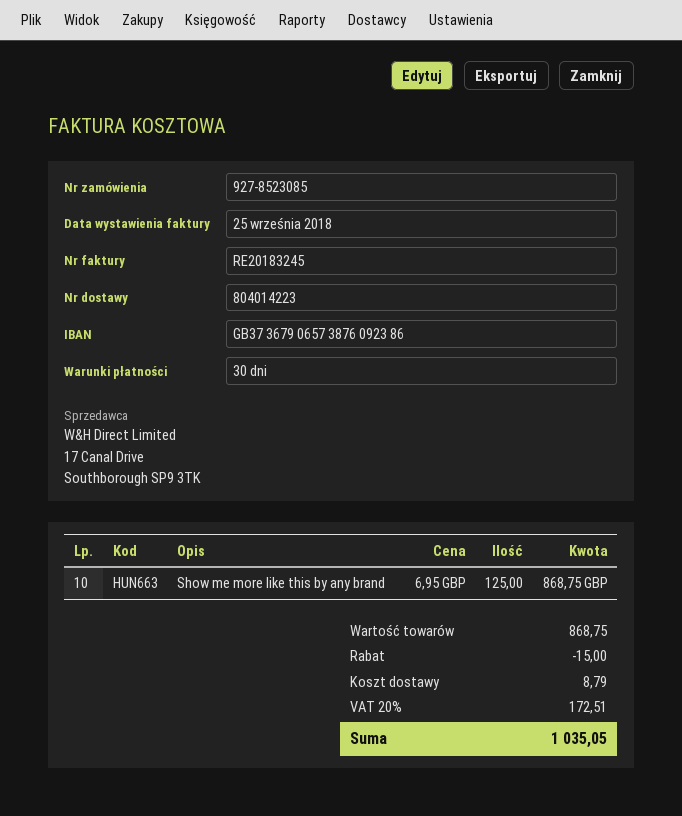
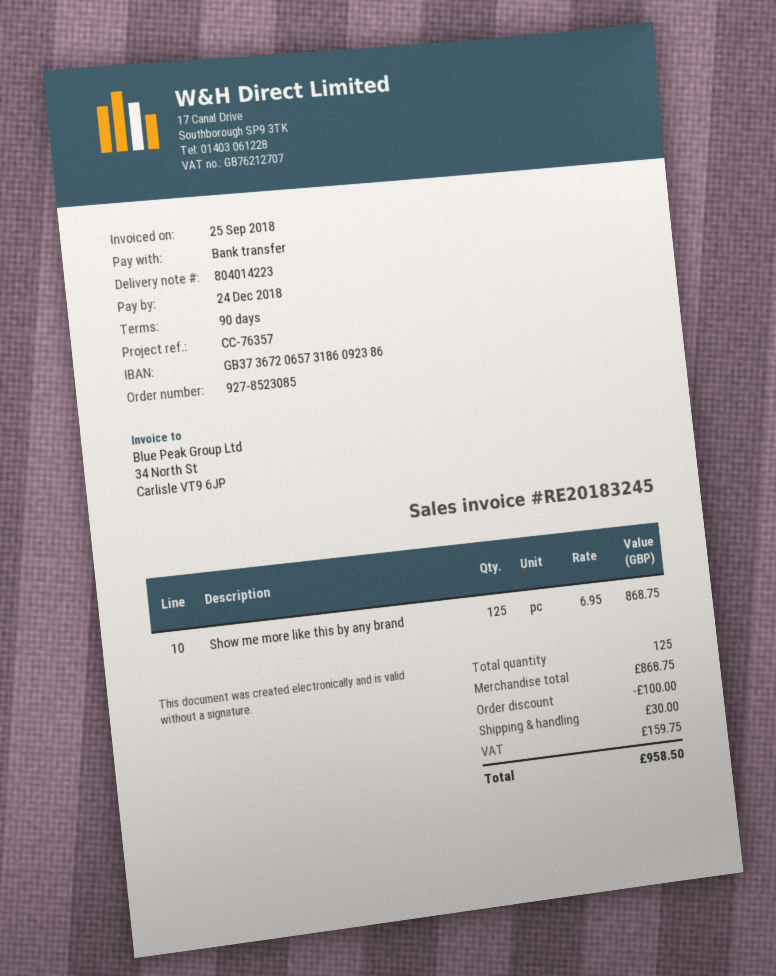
payment terms: 30 days -> 90 days
bank account: GB37367906573876092386 -> GB37367206573186092386
discount: 15.00 -> 100.00
shipping: 8.79 -> 30.00
tax: 172.51 -> 159.75
total: 1035.05 -> 958.50

